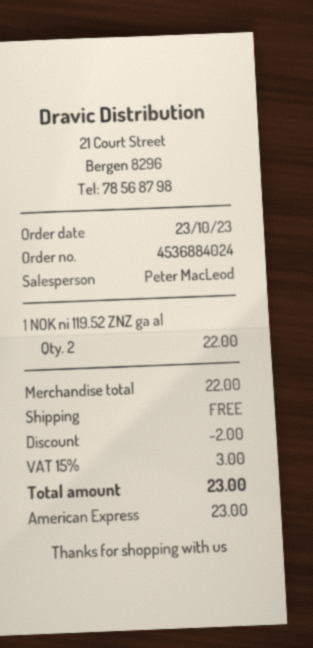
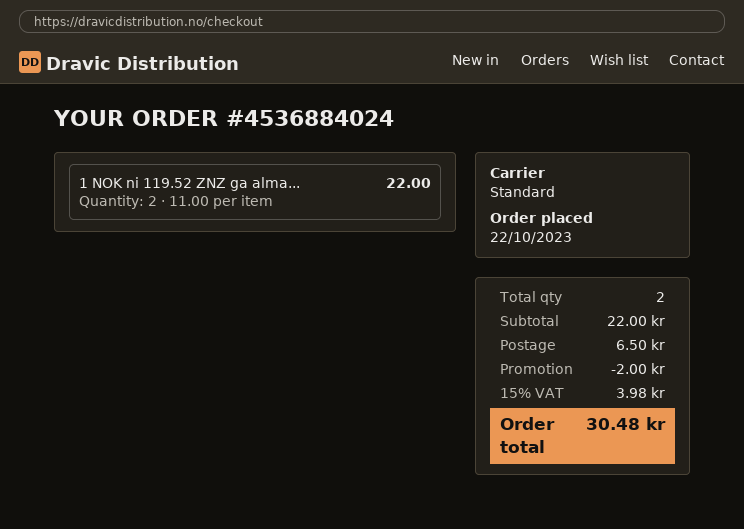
order date: 2023-10-23 -> 2023-10-22
shipping: 0.00 -> 6.50
tax: 15% = 3.00 -> 15% = 3.98
total: 23.00 -> 30.48

